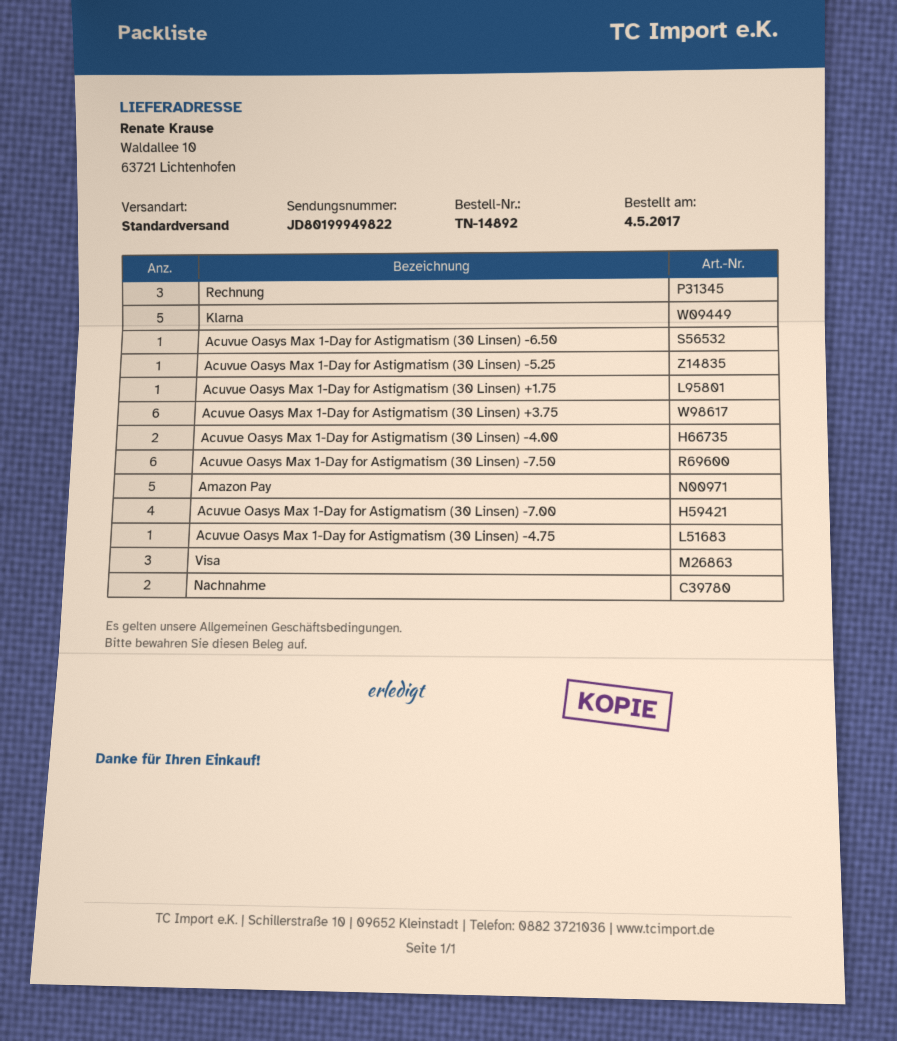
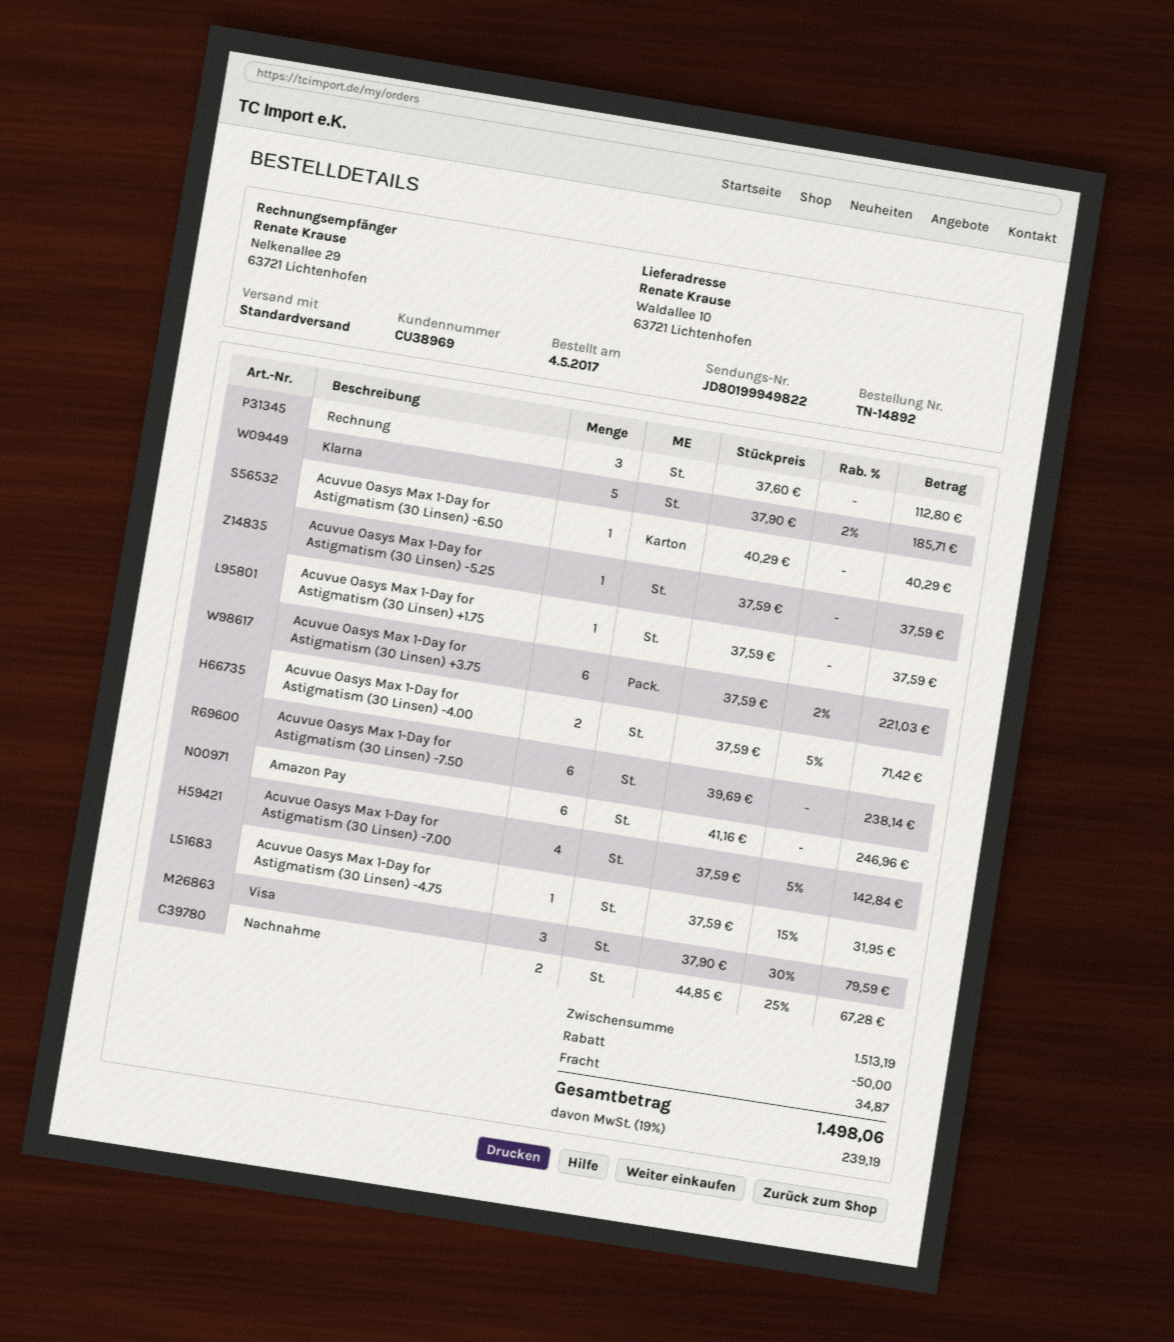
Amazon Pay: 5 -> 6

